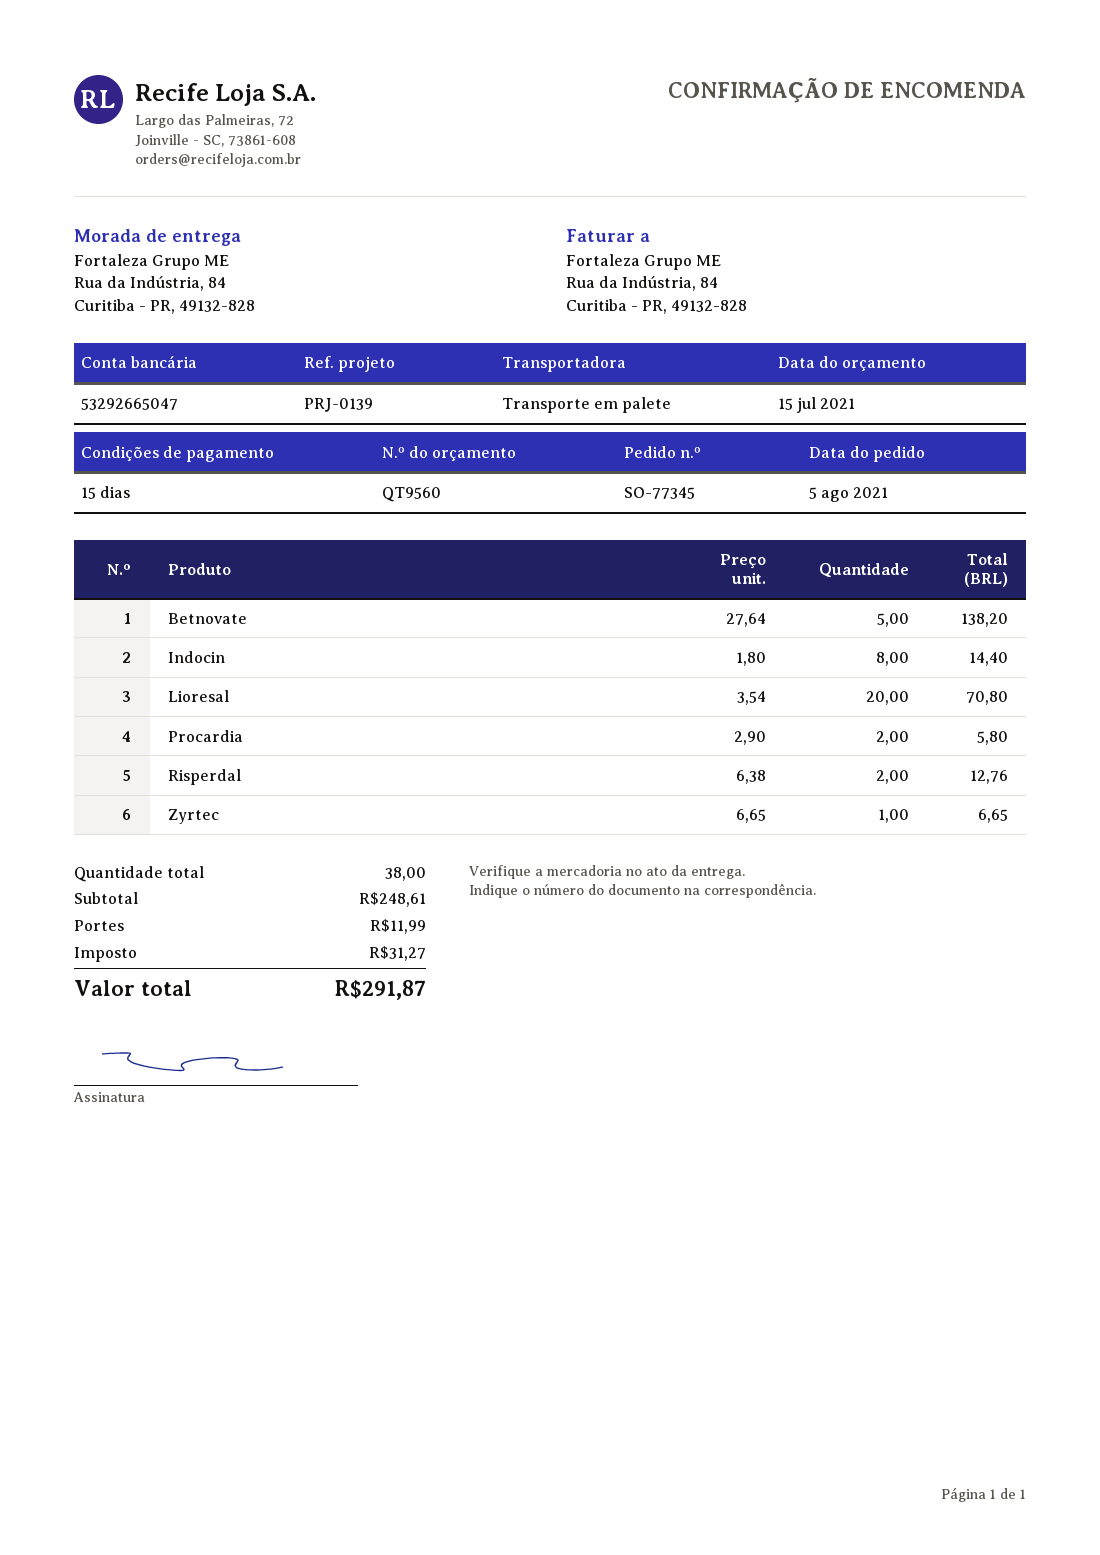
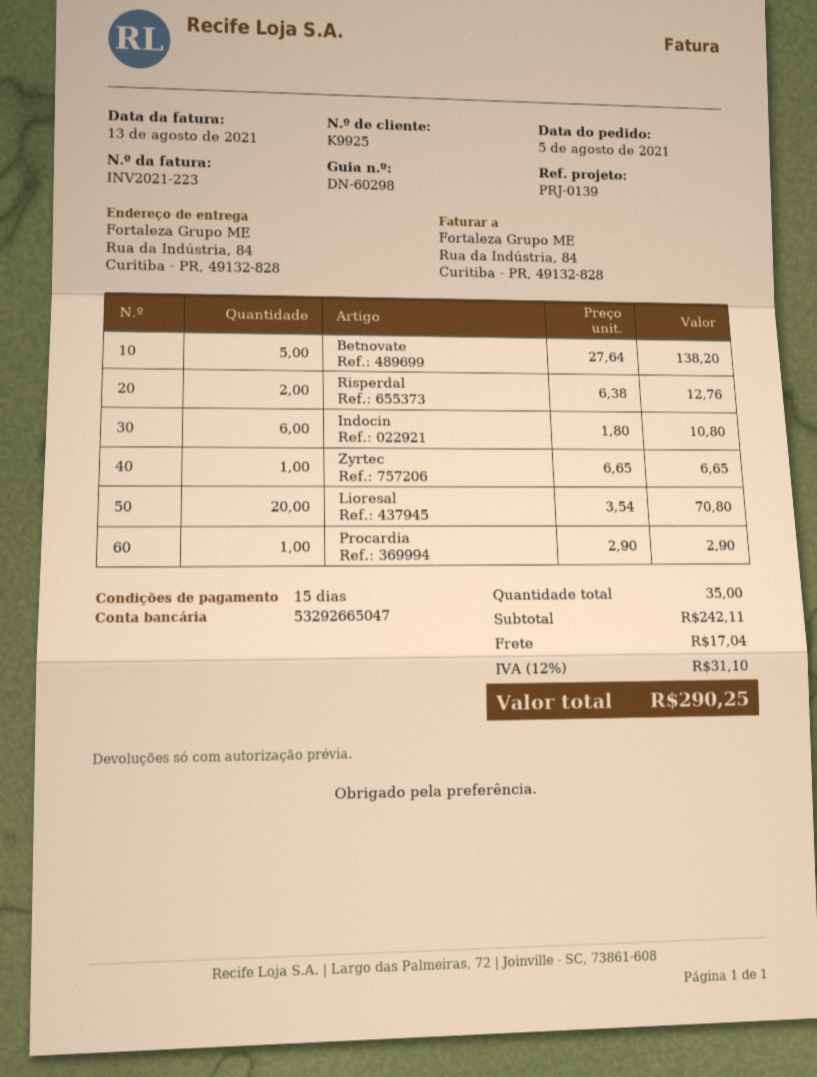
Indocin: 8 x 1.80 = 14.40 -> 6 x 1.80 = 10.80
Procardia: 2 x 2.90 = 5.80 -> 1 x 2.90 = 2.90
total quantity: 38 -> 35
subtotal: 248.61 -> 242.11
shipping: 11.99 -> 17.04
tax: 31.27 -> 31.10
total: 291.87 -> 290.25

